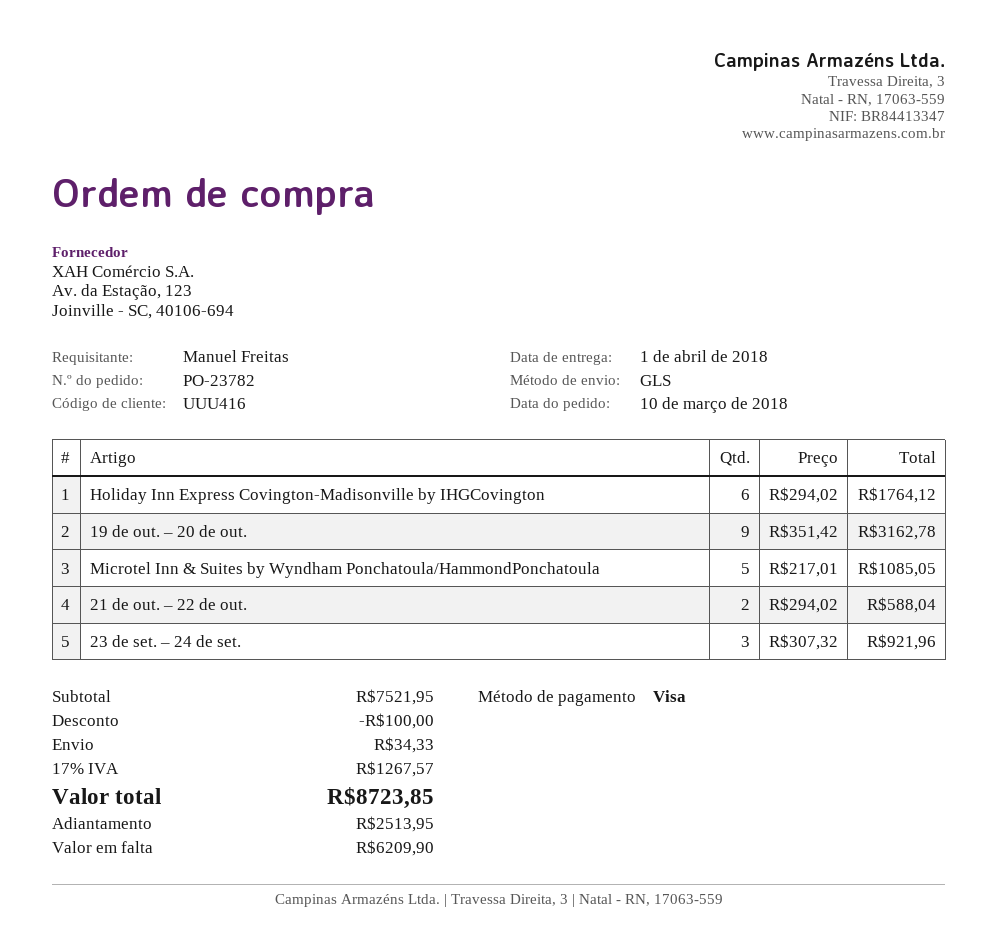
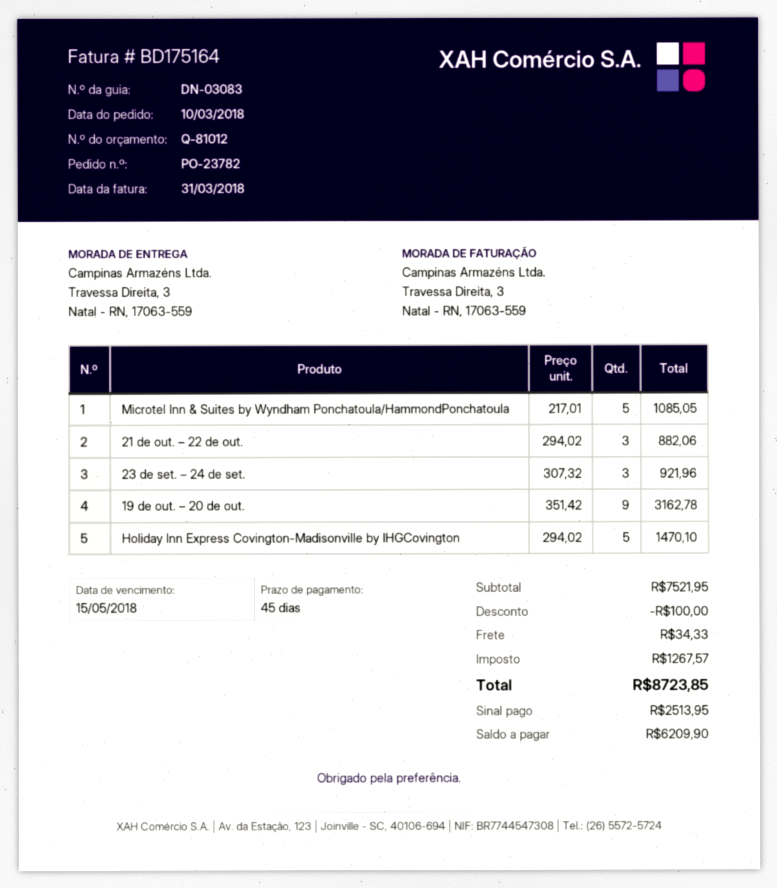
Holiday Inn Express Covington-Madisonville by IHGCovington: 6 x 294.02 = 1764.12 -> 5 x 294.02 = 1470.10
21 de out. – 22 de out.: 2 x 294.02 = 588.04 -> 3 x 294.02 = 882.06

